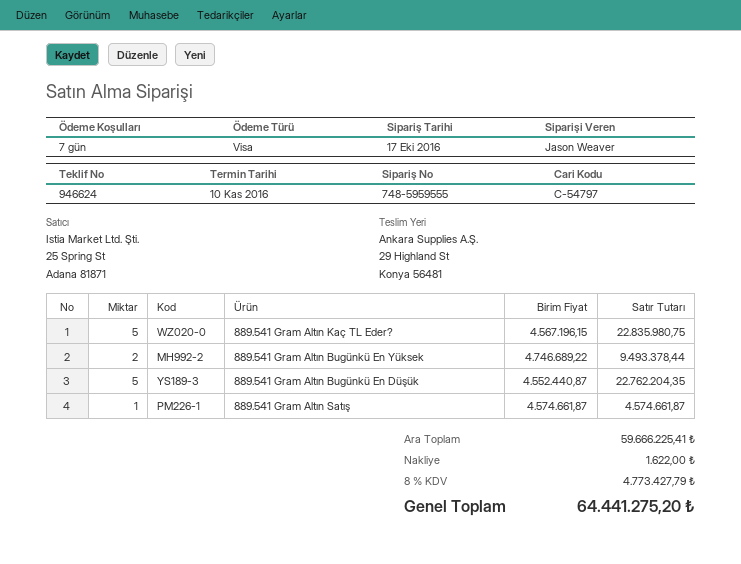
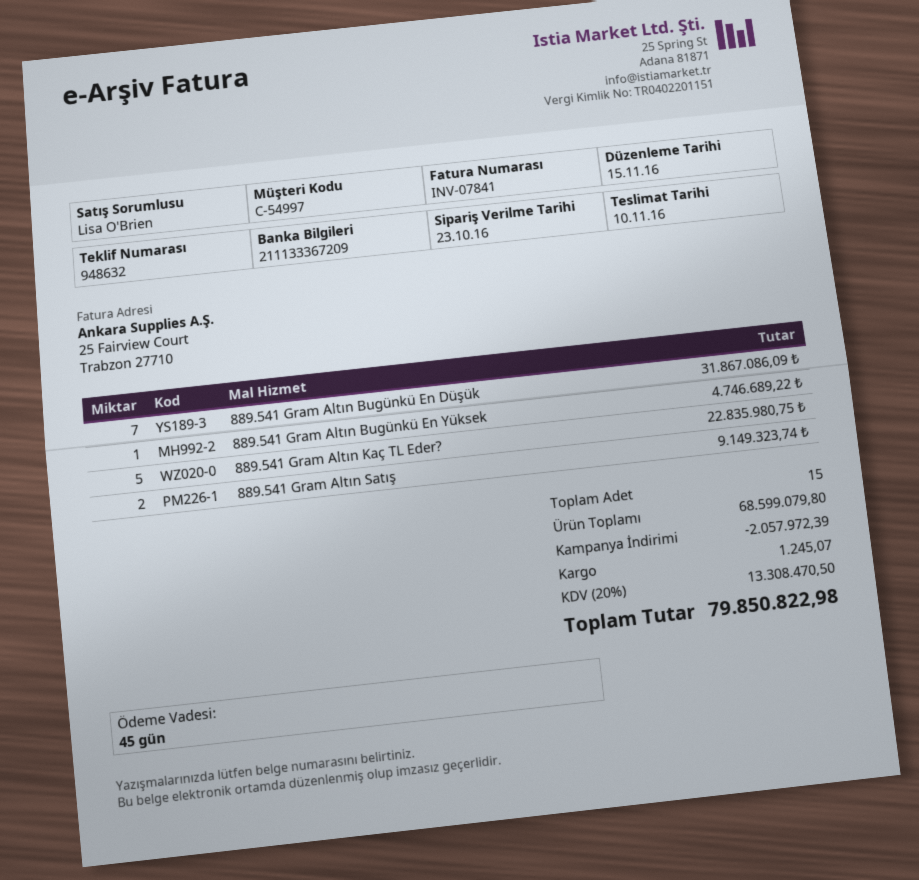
quote number: 946624 -> 948632
order date: 2016-10-17 -> 2016-10-23
payment terms: 7 days -> 45 days
customer number: C-54797 -> C-54997
889.541 Gram Altın Bugünkü En Yüksek: 2 for 9493378.44 -> 1 for 4746689.22
889.541 Gram Altın Bugünkü En Düşük: 5 for 22762204.35 -> 7 for 31867086.09
889.541 Gram Altın Satış: 1 for 4574661.87 -> 2 for 9149323.74
subtotal: 59666225.41 -> 68599079.80
discount: none -> 2057972.39
shipping: 1622.00 -> 1245.07
tax: 8% = 4773427.79 -> 20% = 13308470.50
total: 64441275.20 -> 79850822.98

